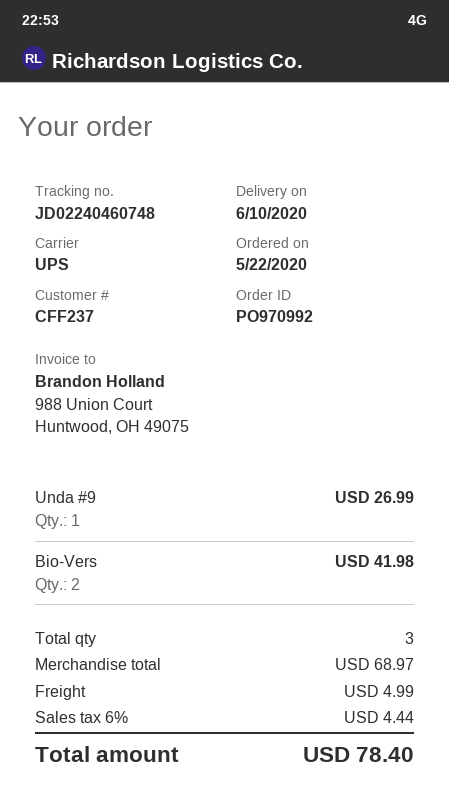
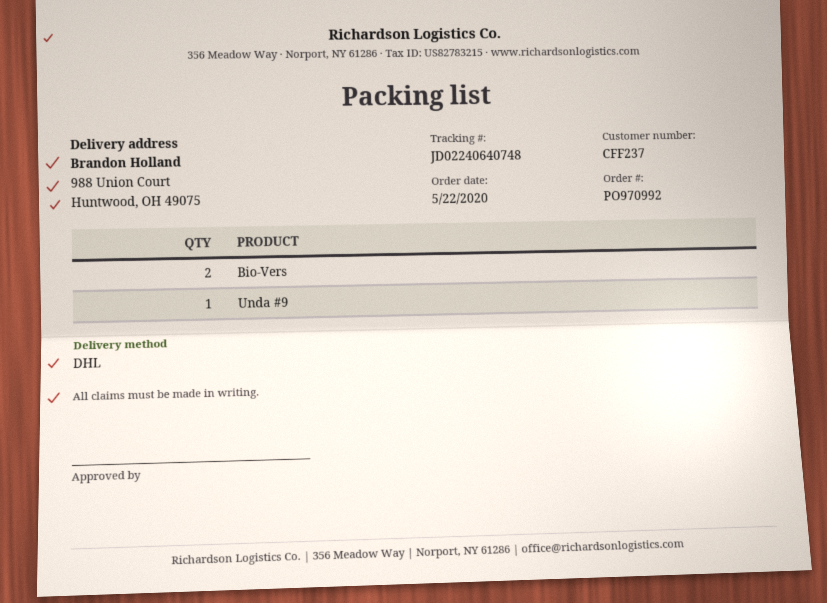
shipping method: UPS -> DHL
tracking number: JD02240460748 -> JD02240640748

